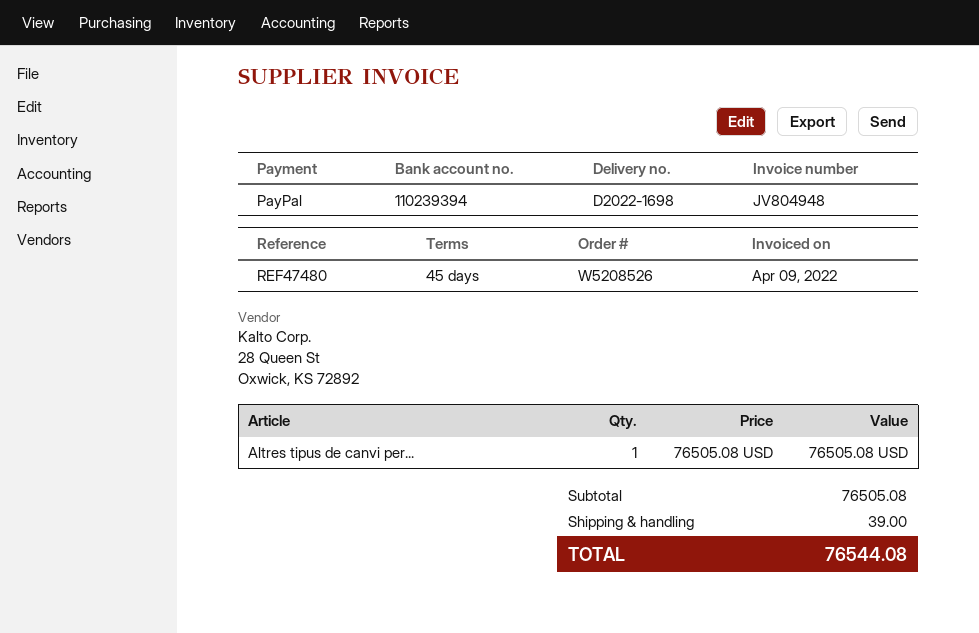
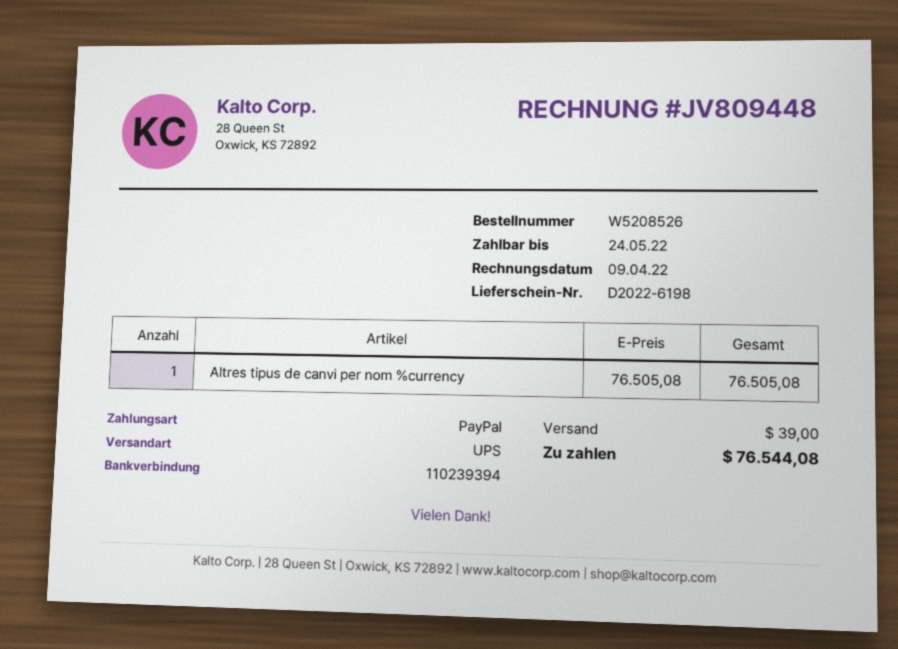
delivery note number: D2022-1698 -> D2022-6198
invoice number: JV804948 -> JV809448

